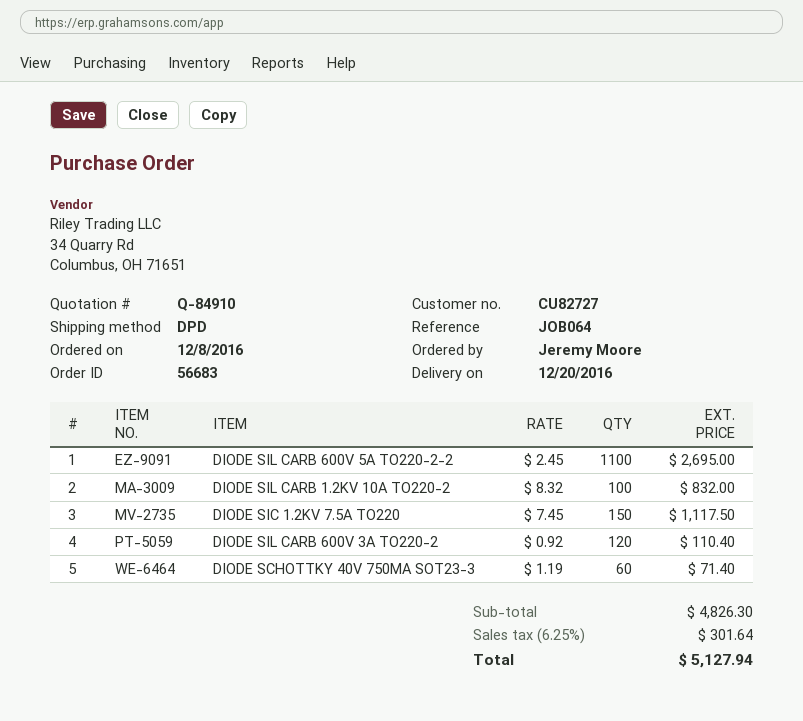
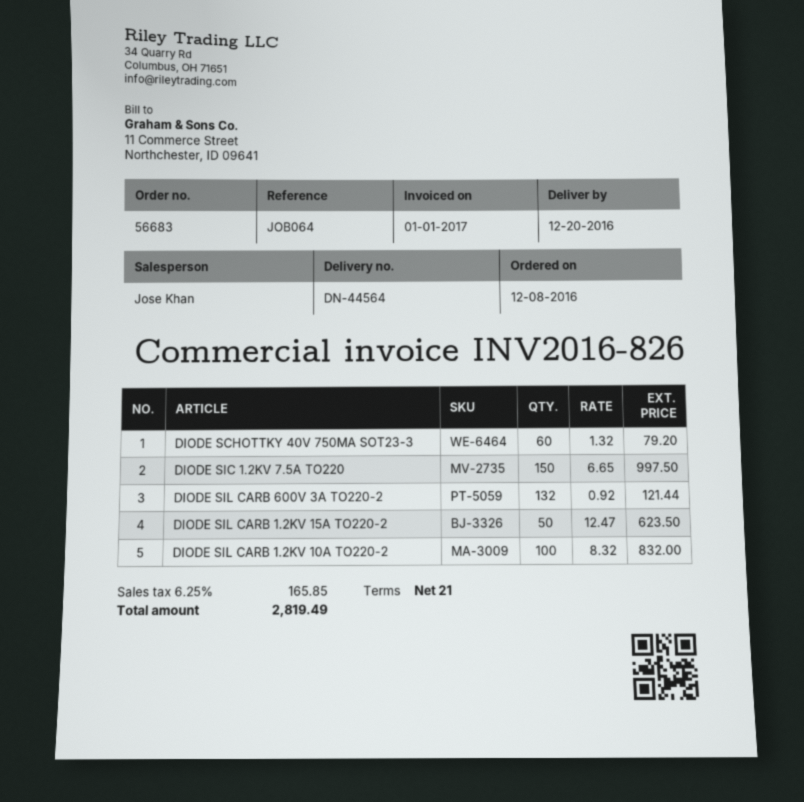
DIODE SIL CARB 600V 5A TO220-2-2: 1100 x 2.45 = 2695.00 -> none
DIODE SIC 1.2KV 7.5A TO220: 150 x 7.45 = 1117.50 -> 150 x 6.65 = 997.50
DIODE SIL CARB 600V 3A TO220-2: 120 x 0.92 = 110.40 -> 132 x 0.92 = 121.44
DIODE SCHOTTKY 40V 750MA SOT23-3: 60 x 1.19 = 71.40 -> 60 x 1.32 = 79.20
DIODE SIL CARB 1.2KV 15A TO220-2: none -> 50 x 12.47 = 623.50
tax: 6.25% = 301.64 -> 6.25% = 165.85
total: 5127.94 -> 2819.49

